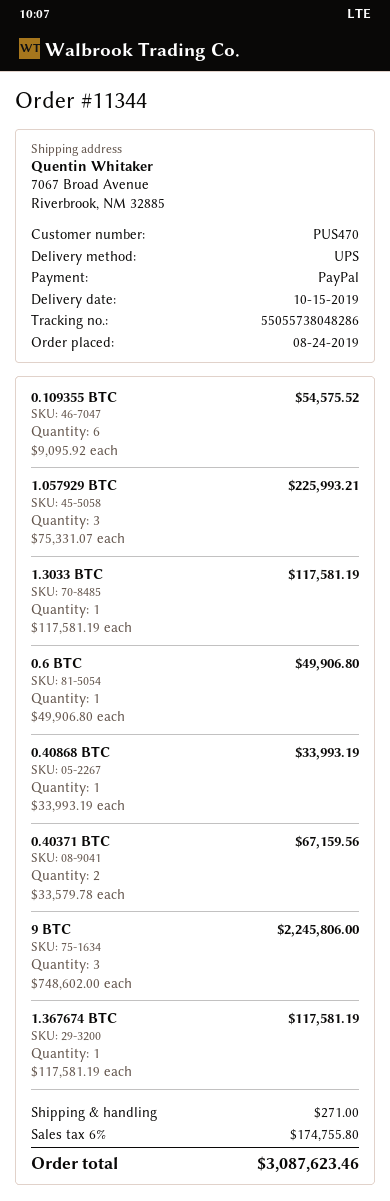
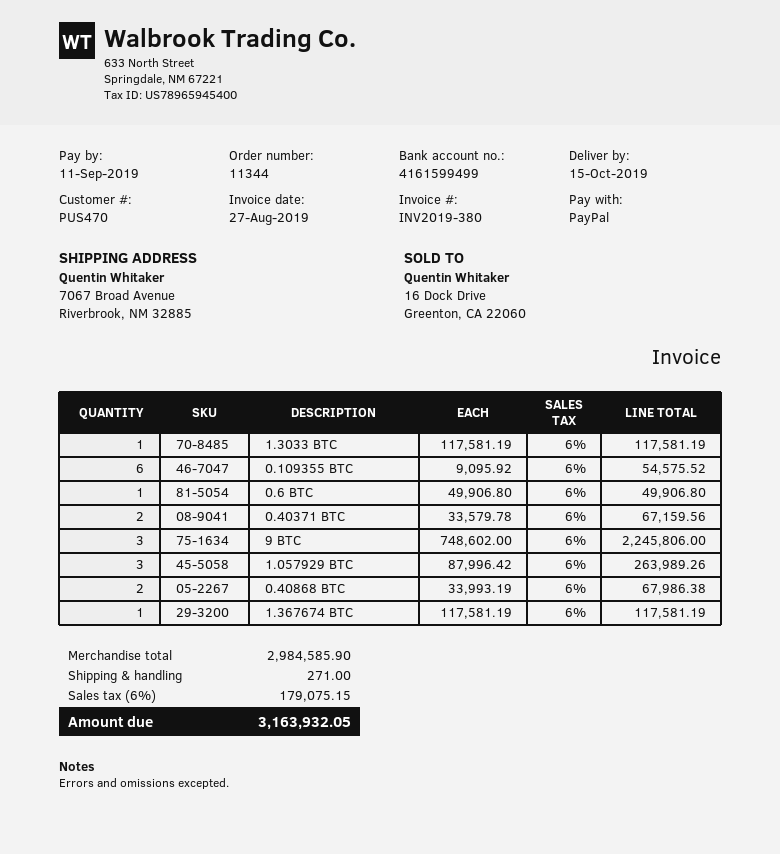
1.057929 BTC: 3 x 75331.07 = 225993.21 -> 3 x 87996.42 = 263989.26
0.40868 BTC: 1 x 33993.19 = 33993.19 -> 2 x 33993.19 = 67986.38
tax: 6% = 174755.80 -> 6% = 179075.15
total: 3087623.46 -> 3163932.05

